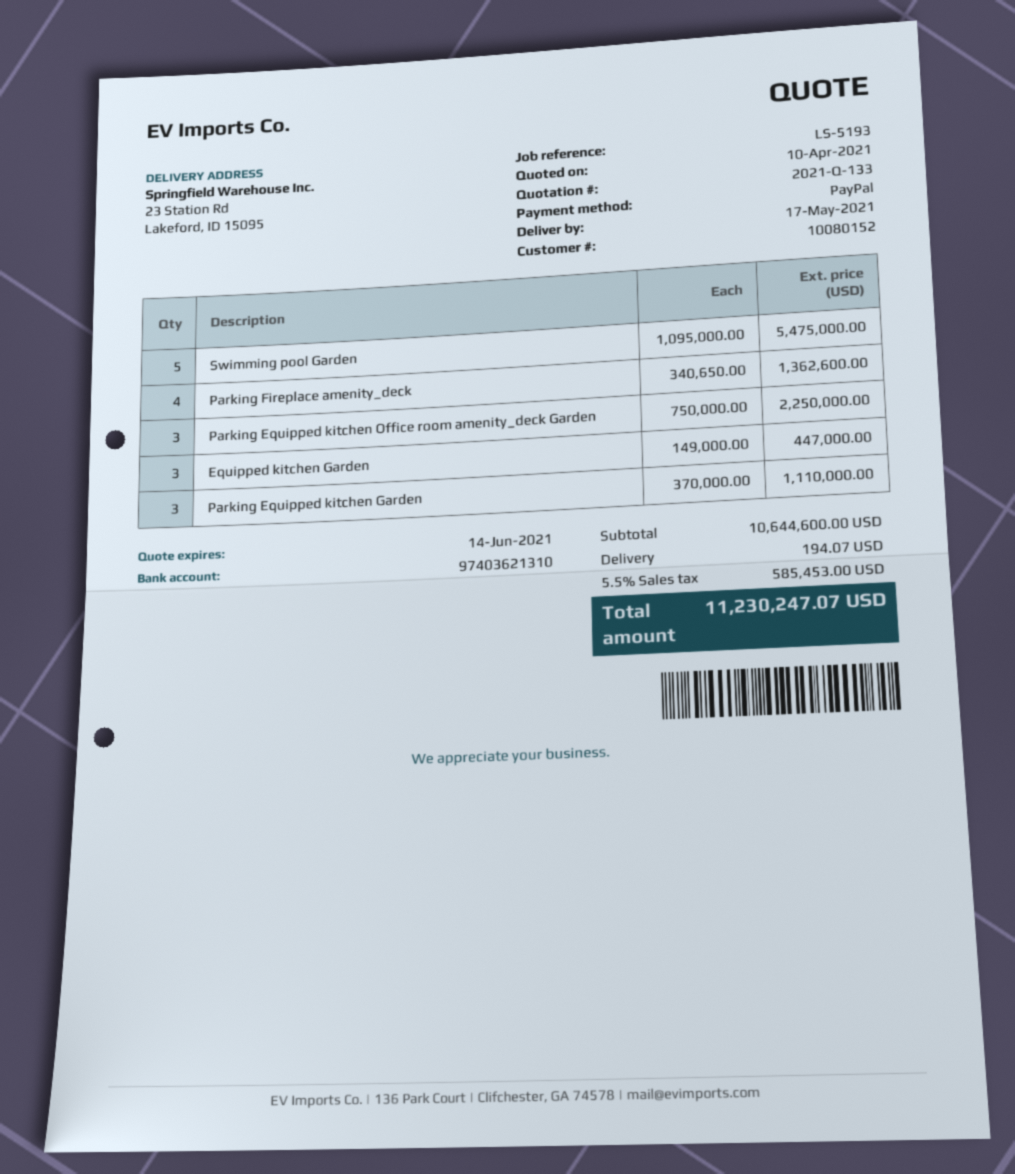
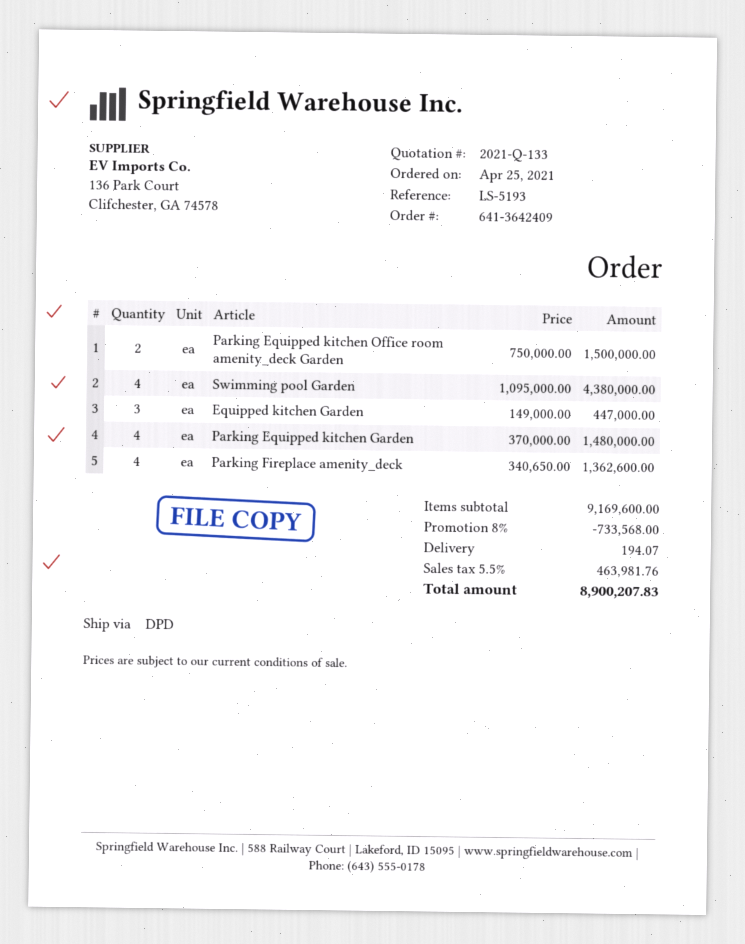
Swimming pool Garden: 5 x 1095000.00 = 5475000.00 -> 4 x 1095000.00 = 4380000.00
Parking Equipped kitchen Office room amenity_deck Garden: 3 x 750000.00 = 2250000.00 -> 2 x 750000.00 = 1500000.00
Parking Equipped kitchen Garden: 3 x 370000.00 = 1110000.00 -> 4 x 370000.00 = 1480000.00
subtotal: 10644600.00 -> 9169600.00
discount: none -> 8% = 733568.00
tax: 5.5% = 585453.00 -> 5.5% = 463981.76
total: 11230247.07 -> 8900207.83

